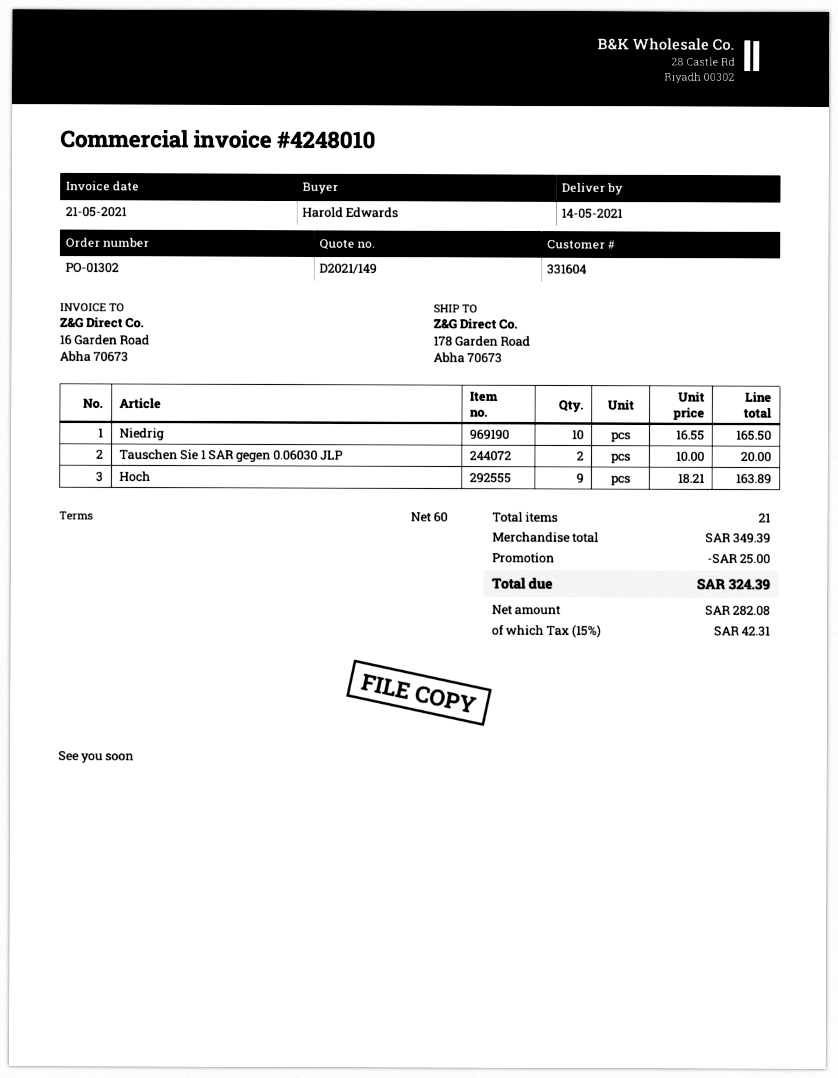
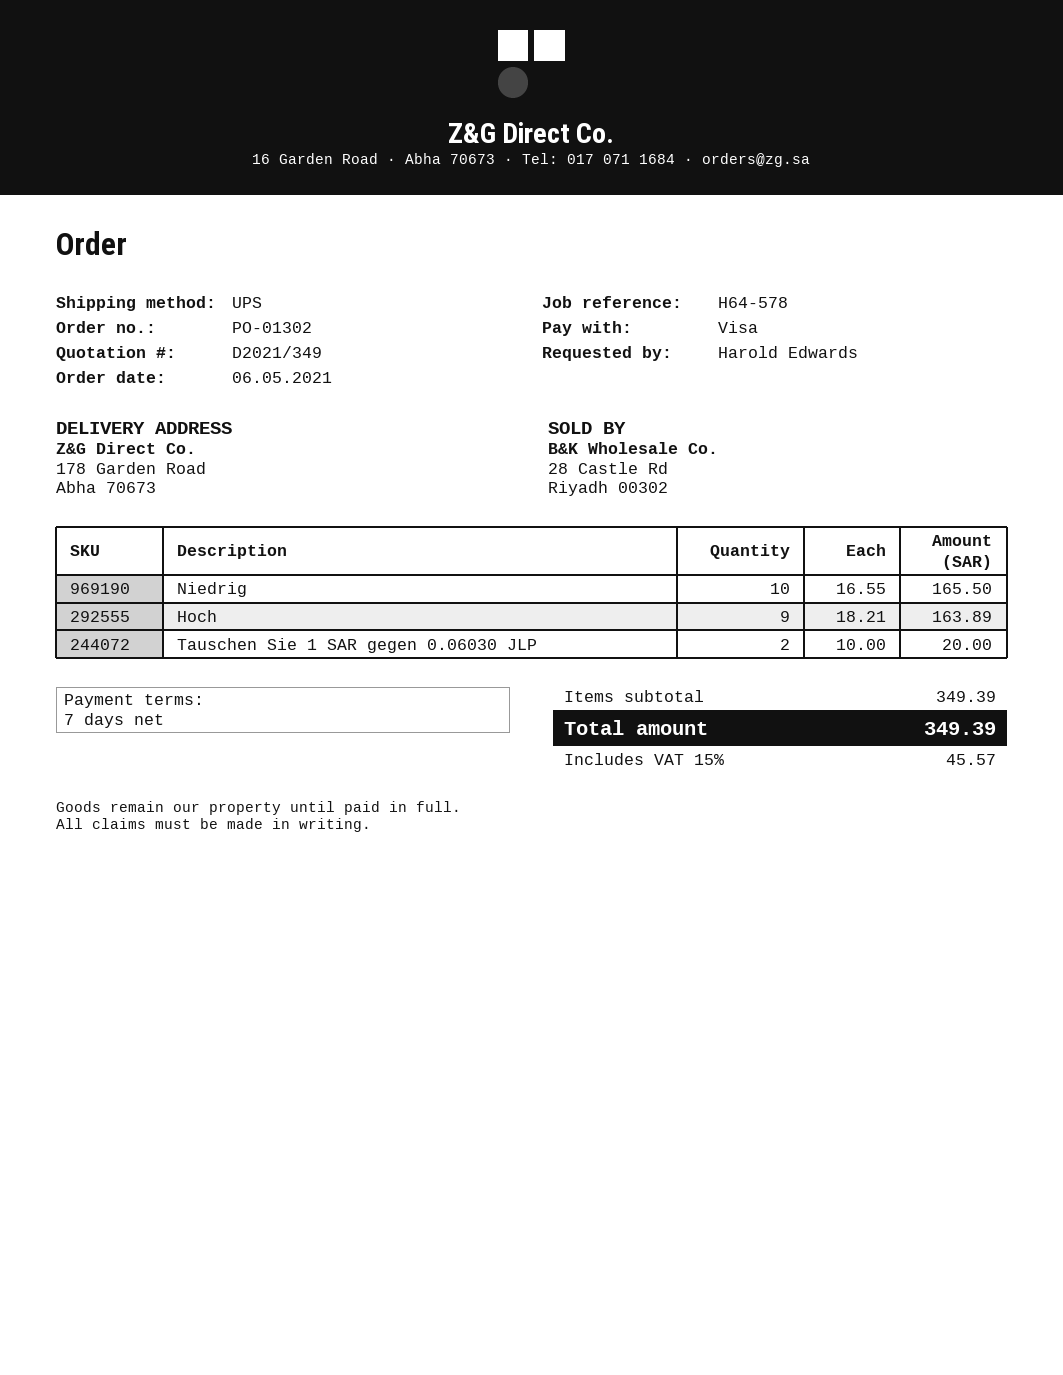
quote number: D2021/149 -> D2021/349
payment terms: 60 days -> 7 days
discount: 25.00 -> none
tax: 15% = 42.31 -> 15% = 45.57
total: 324.39 -> 349.39

